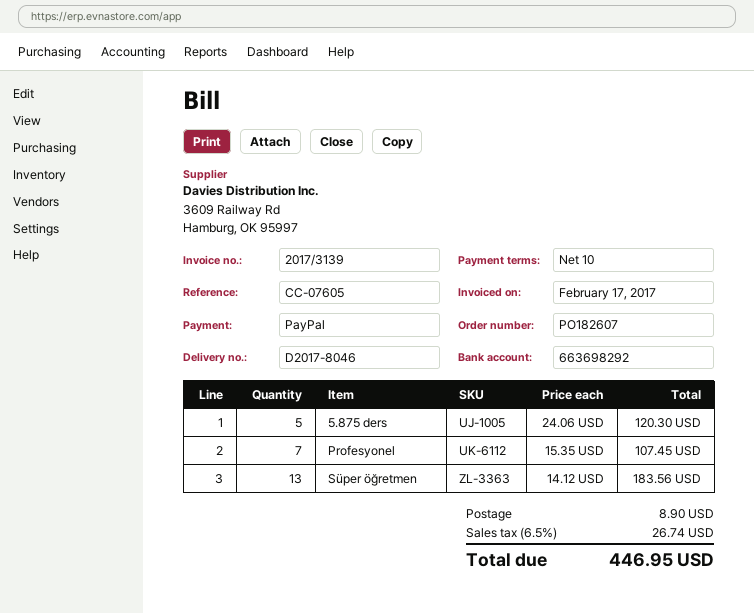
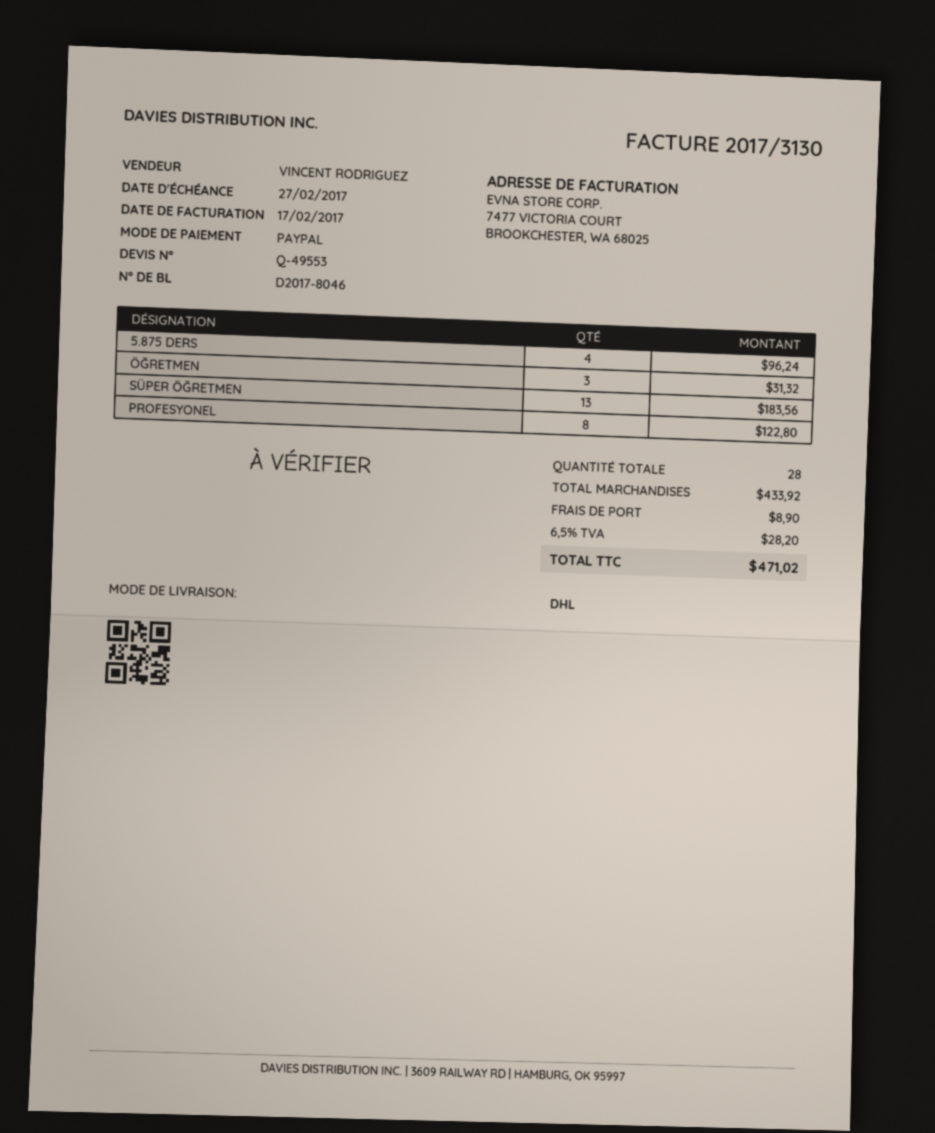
invoice number: 2017/3139 -> 2017/3130
5.875 ders: 5 for 120.30 -> 4 for 96.24
Profesyonel: 7 for 107.45 -> 8 for 122.80
ÖĞRETMEN: none -> 3 for 31.32
tax: 6.5% = 26.74 -> 6.5% = 28.20
total: 446.95 -> 471.02

